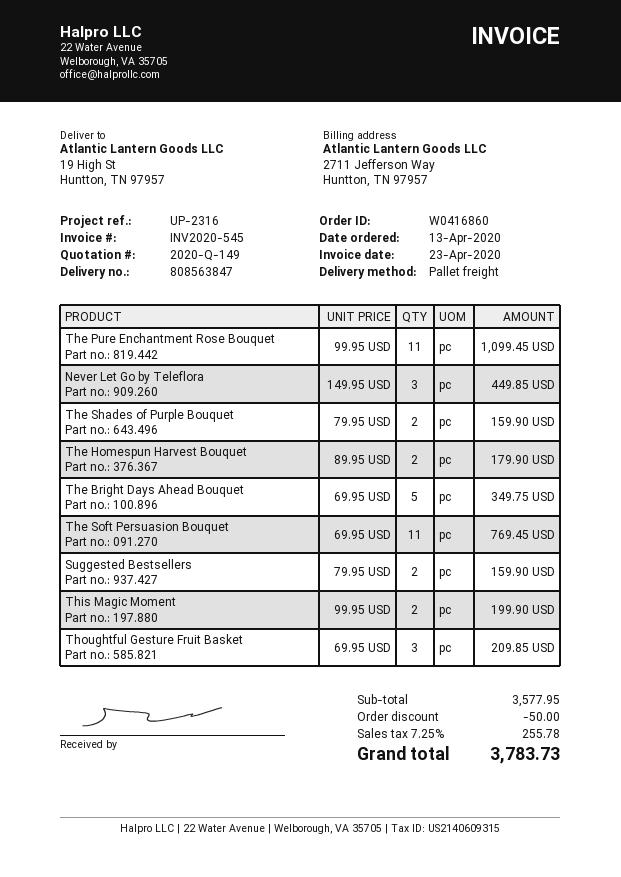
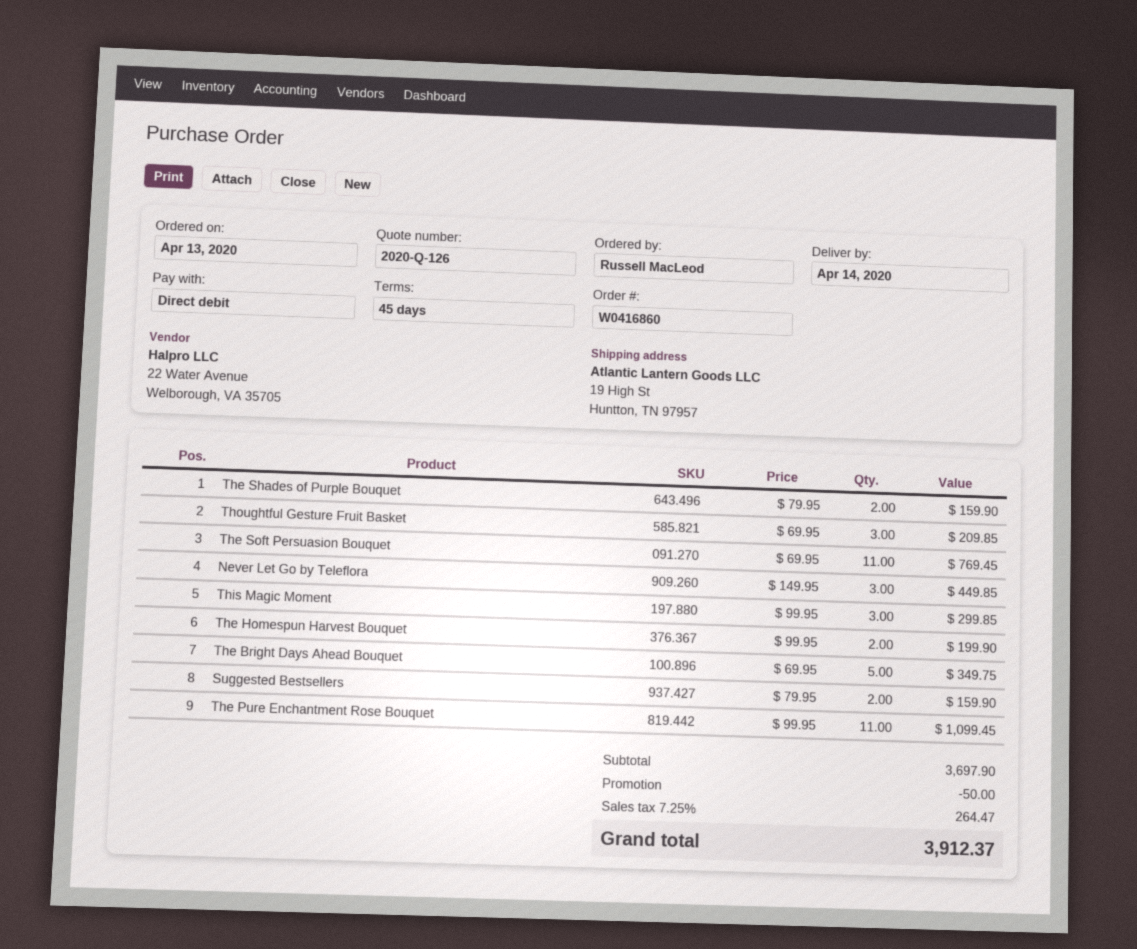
quote number: 2020-Q-149 -> 2020-Q-126
The Homespun Harvest Bouquet: 2 x 89.95 = 179.90 -> 2 x 99.95 = 199.90
This Magic Moment: 2 x 99.95 = 199.90 -> 3 x 99.95 = 299.85
subtotal: 3577.95 -> 3697.90
tax: 7.25% = 255.78 -> 7.25% = 264.47
total: 3783.73 -> 3912.37

